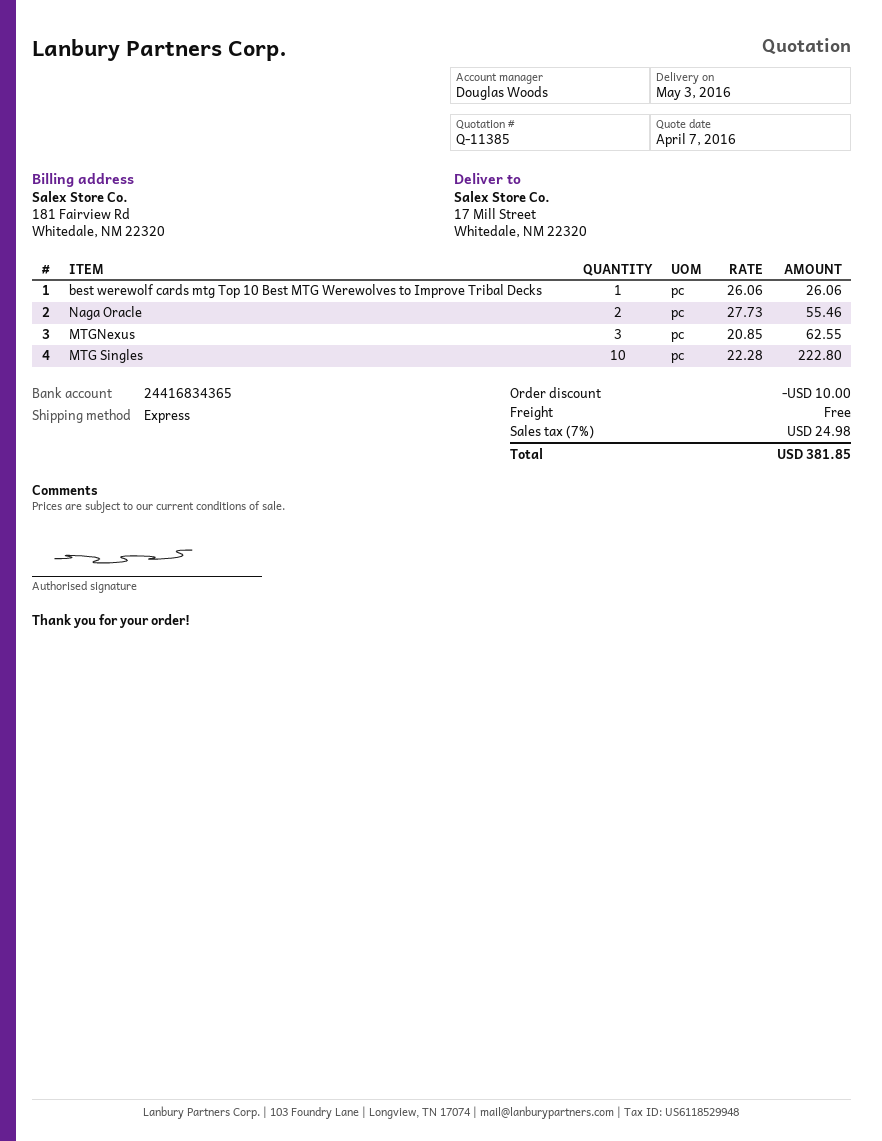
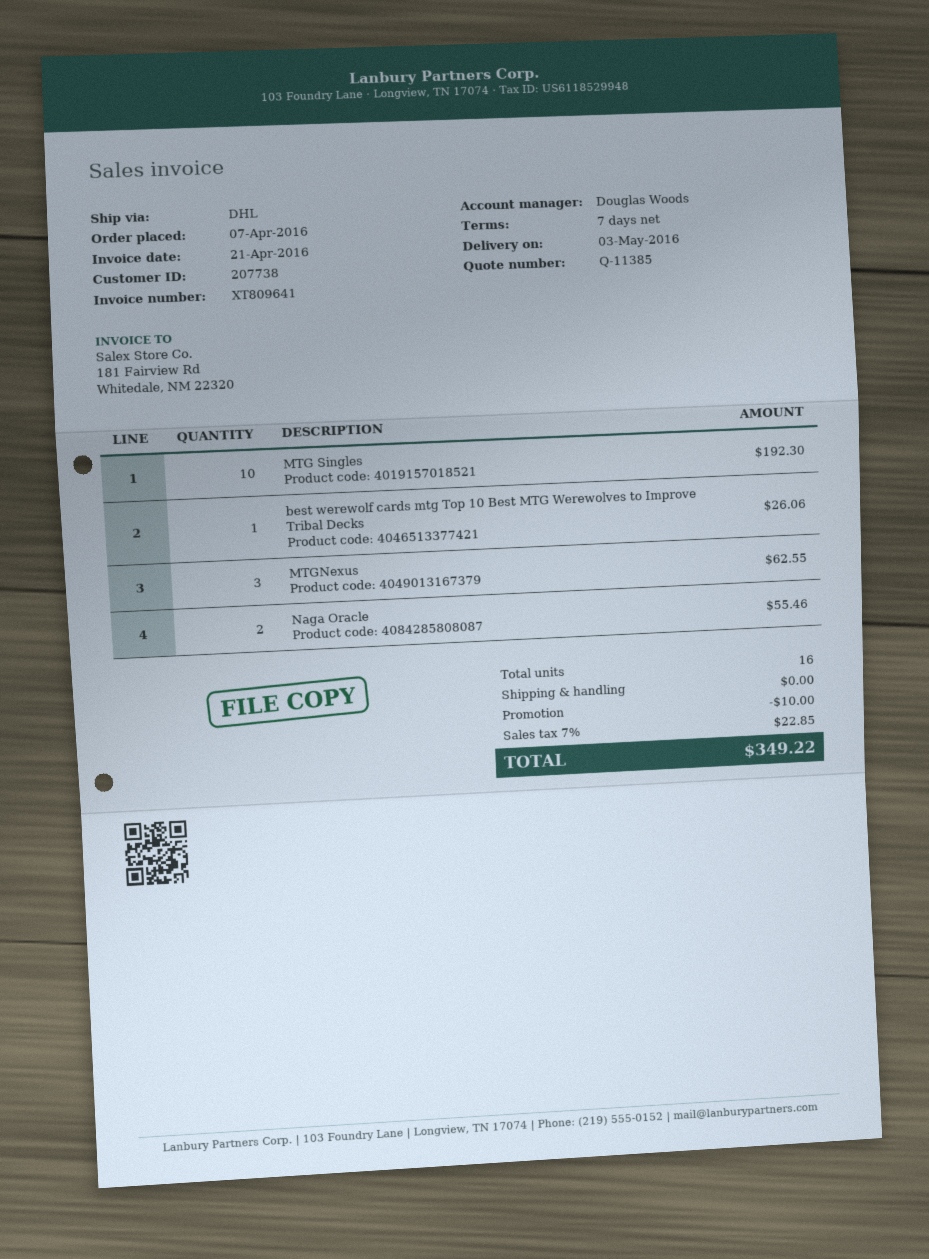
shipping method: express -> DHL
MTG Singles: 10 for 222.80 -> 10 for 192.30
tax: 7% = 24.98 -> 7% = 22.85
total: 381.85 -> 349.22

